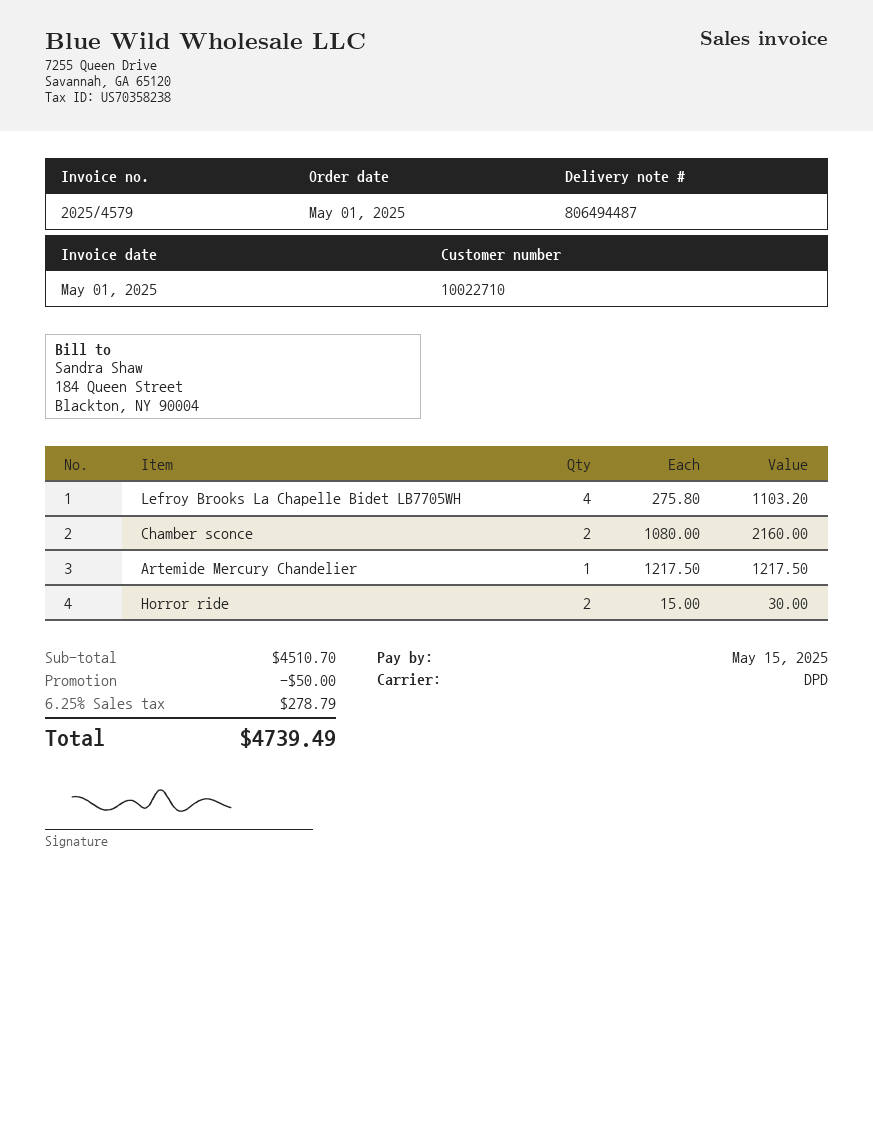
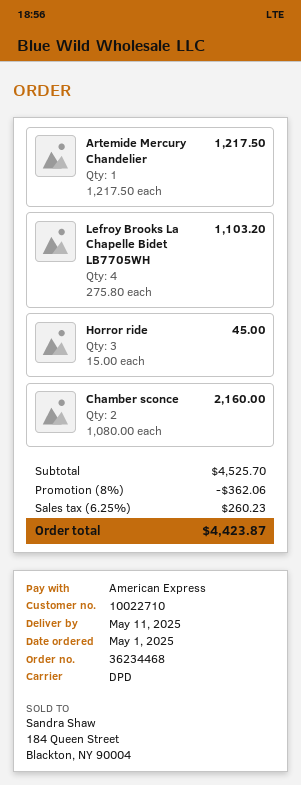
Horror ride: 2 x 15.00 = 30.00 -> 3 x 15.00 = 45.00
subtotal: 4510.70 -> 4525.70
discount: 50.00 -> 362.06
tax: 6.25% = 278.79 -> 6.25% = 260.23
total: 4739.49 -> 4423.87

